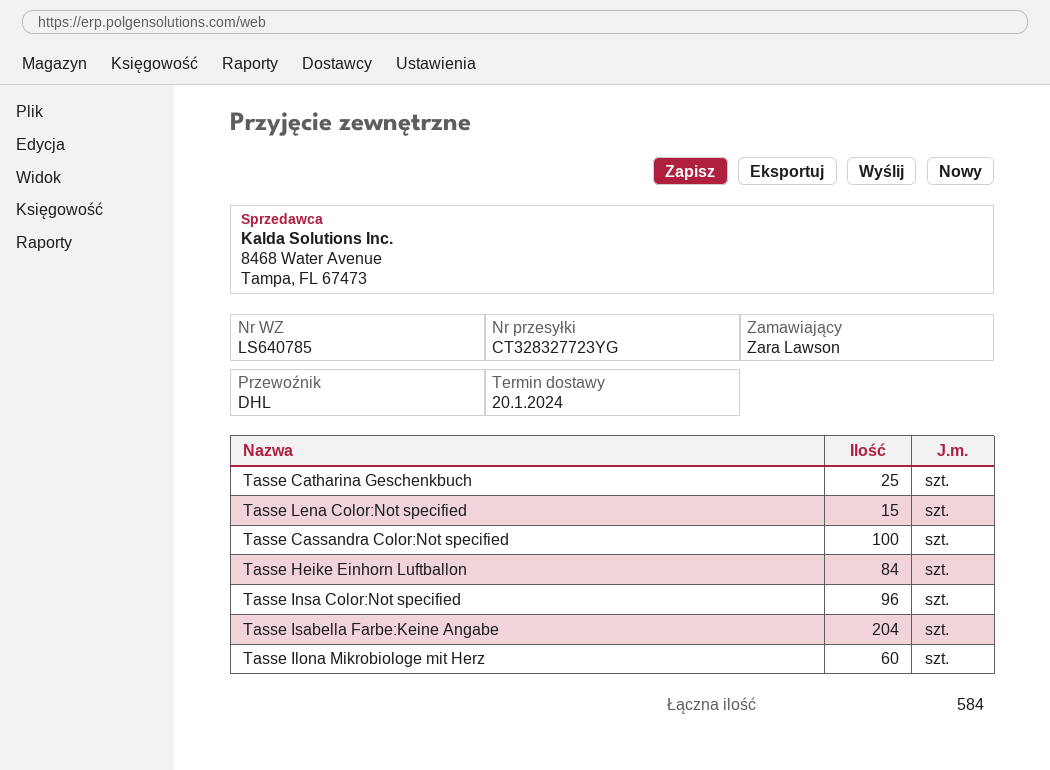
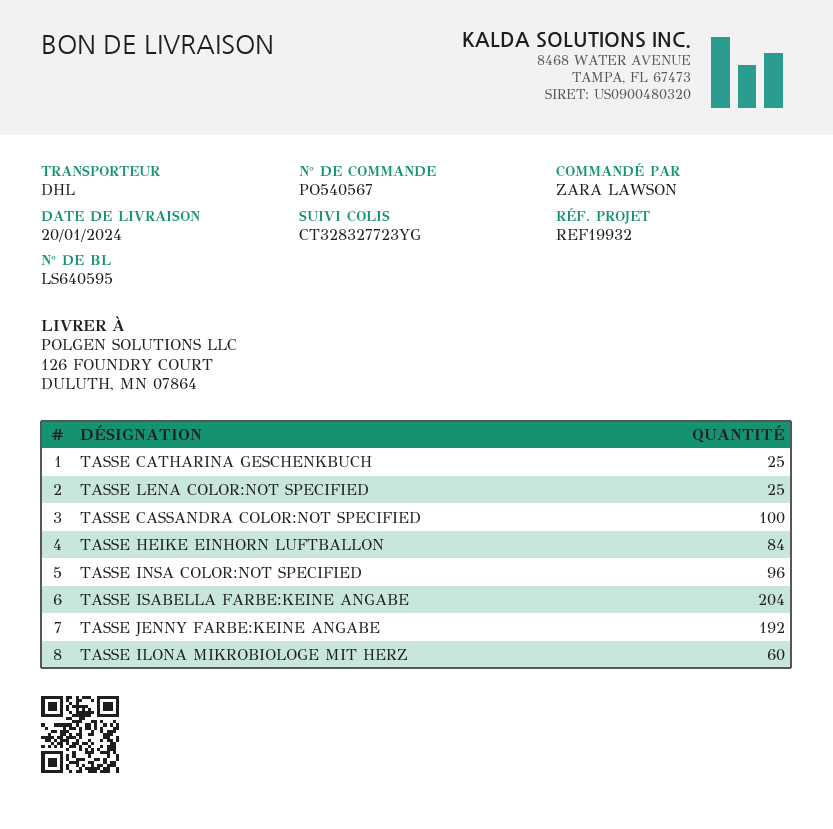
delivery note number: LS640785 -> LS640595
Tasse Lena Color:Not specified: 15 -> 25
TASSE JENNY FARBE:KEINE ANGABE: none -> 192

